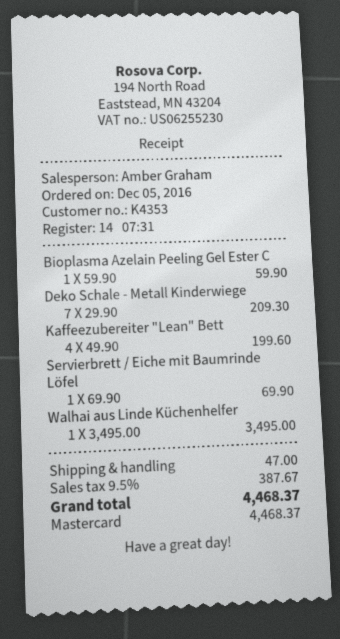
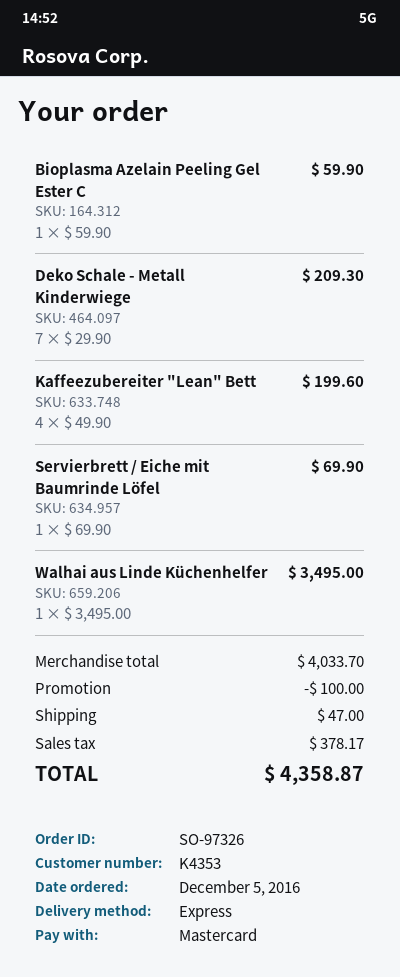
discount: none -> 100.00
tax: 387.67 -> 378.17
total: 4468.37 -> 4358.87

